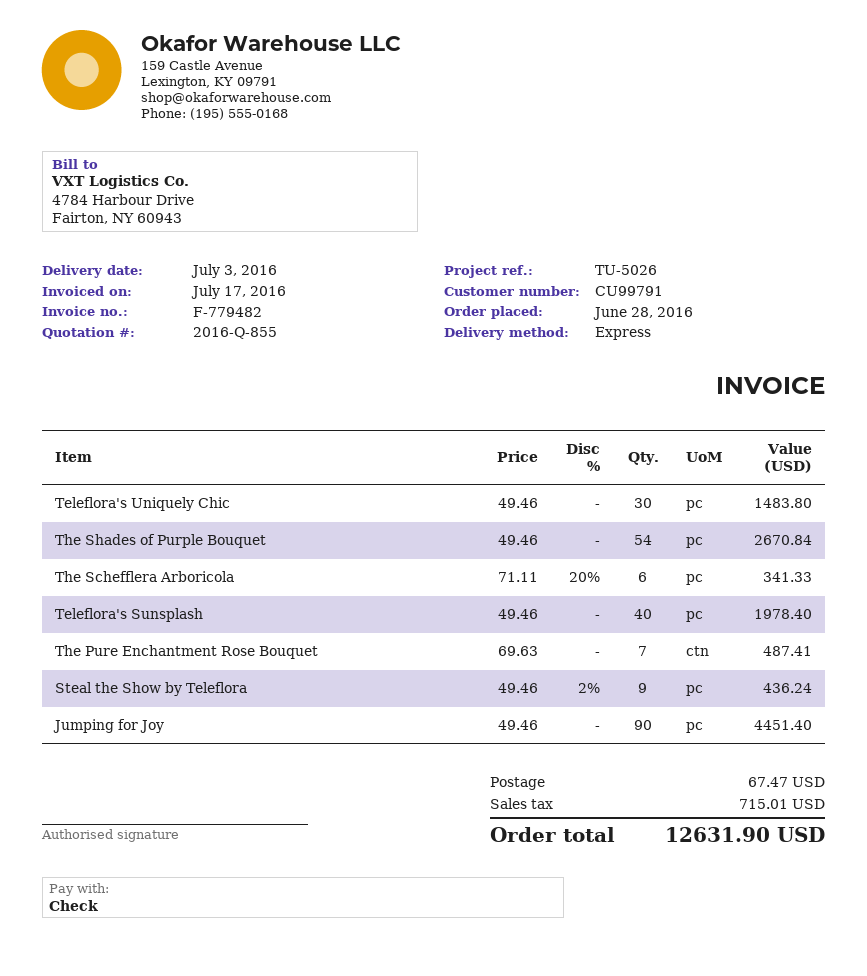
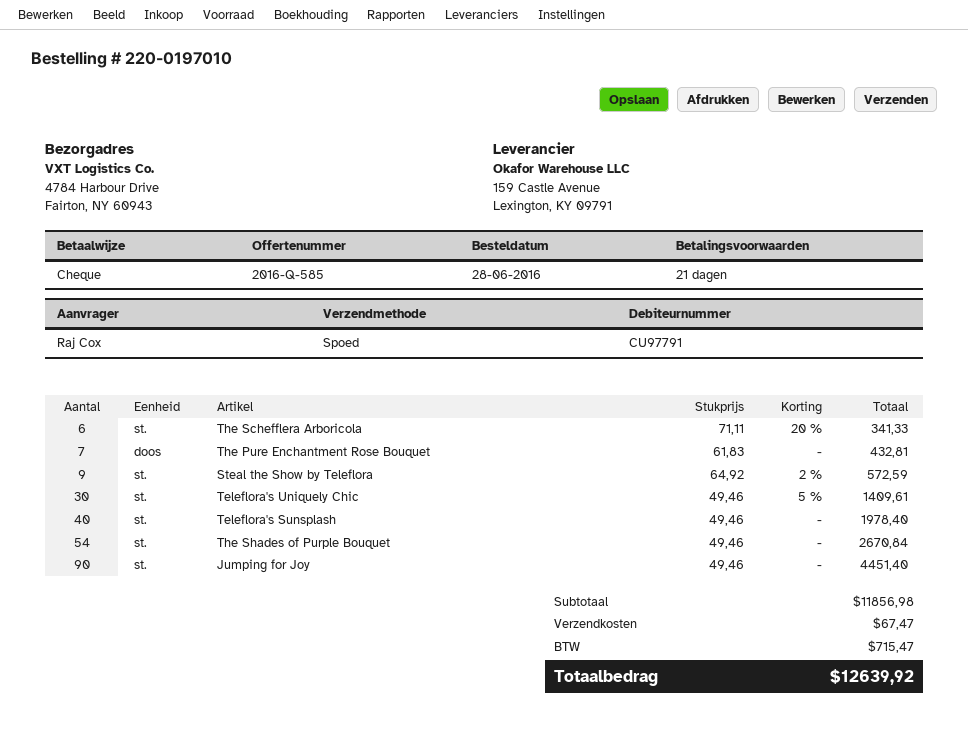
quote number: 2016-Q-855 -> 2016-Q-585
customer number: CU99791 -> CU97791
Teleflora's Uniquely Chic: 30 x 49.46 = 1483.80 -> 30 x 49.46 - 5% = 1409.61
The Pure Enchantment Rose Bouquet: 7 x 69.63 = 487.41 -> 7 x 61.83 = 432.81
Steal the Show by Teleflora: 9 x 49.46 - 2% = 436.24 -> 9 x 64.92 - 2% = 572.59
tax: 715.01 -> 715.47
total: 12631.90 -> 12639.92

